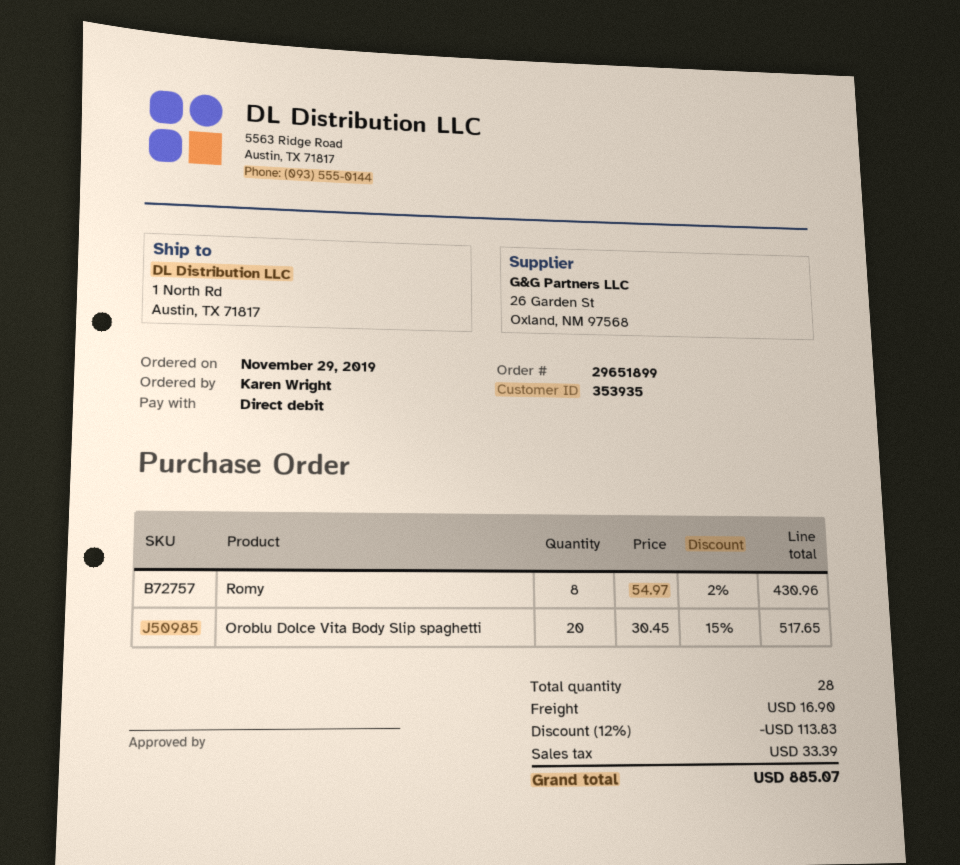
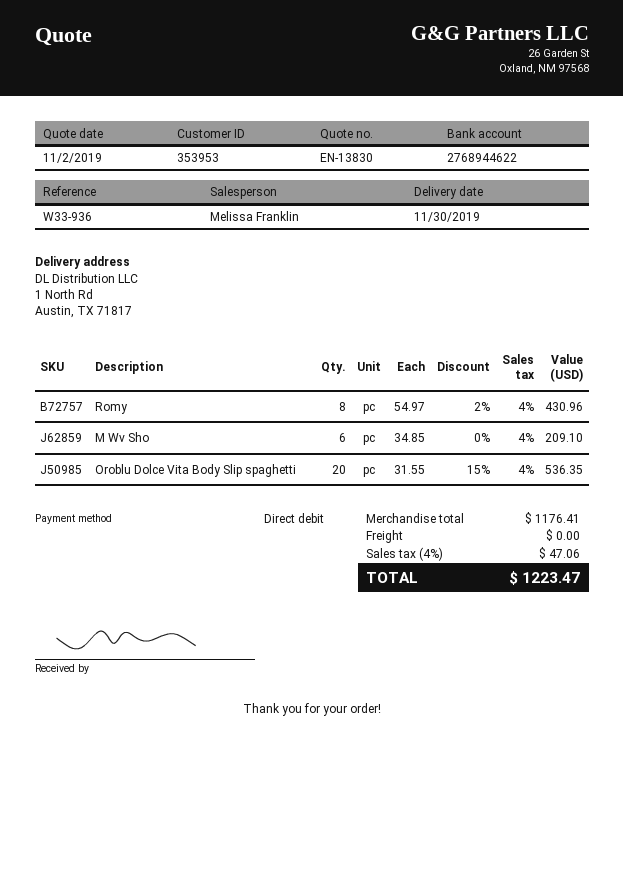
customer number: 353935 -> 353953
Oroblu Dolce Vita Body Slip spaghetti: 20 x 30.45 - 15% = 517.65 -> 20 x 31.55 - 15% = 536.35
M Wv Sho: none -> 6 x 34.85 = 209.10
discount: 12% = 113.83 -> none
shipping: 16.90 -> 0.00
tax: 33.39 -> 47.06
total: 885.07 -> 1223.47

